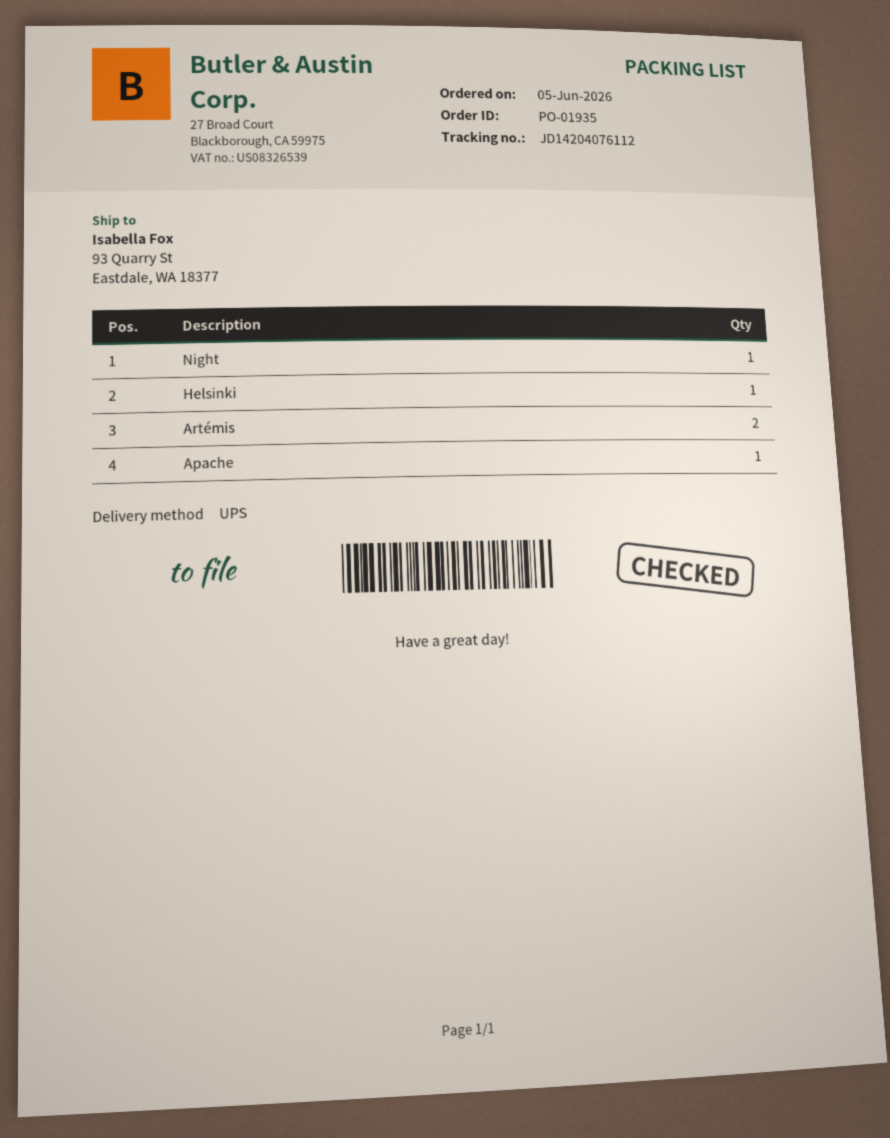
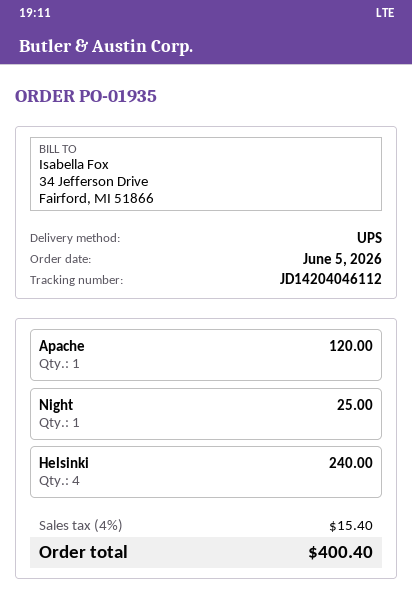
tracking number: JD14204076112 -> JD14204046112
Helsinki: 1 -> 4
Artémis: 2 -> none

